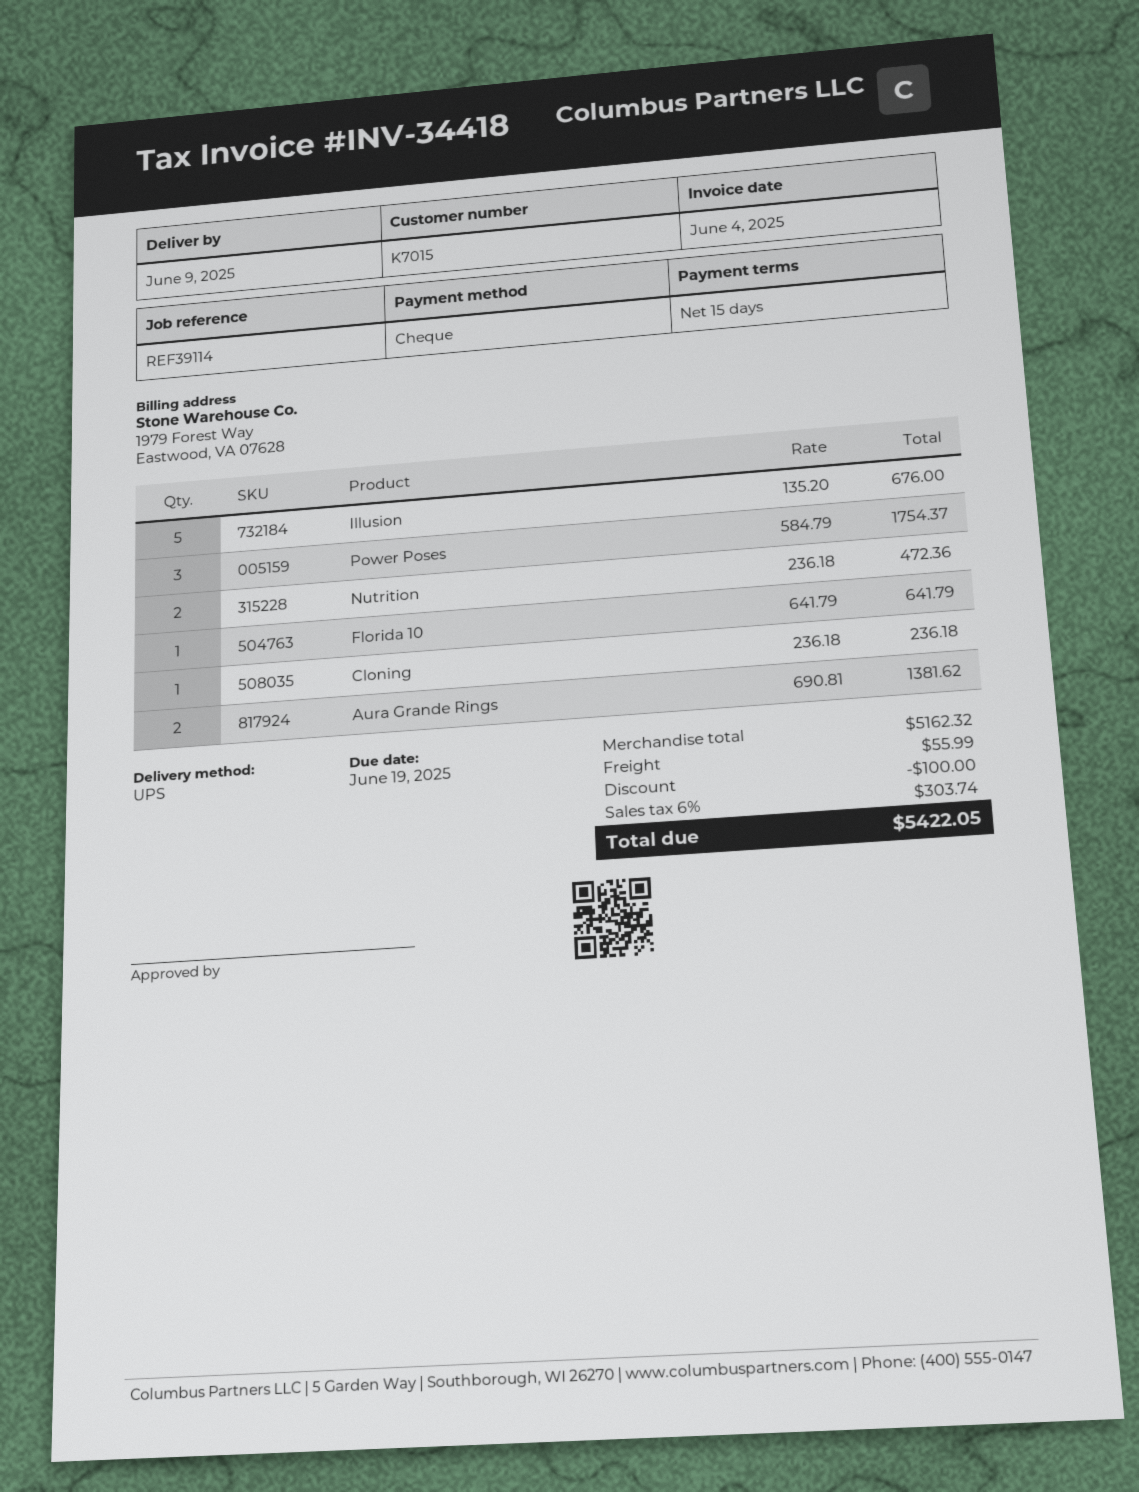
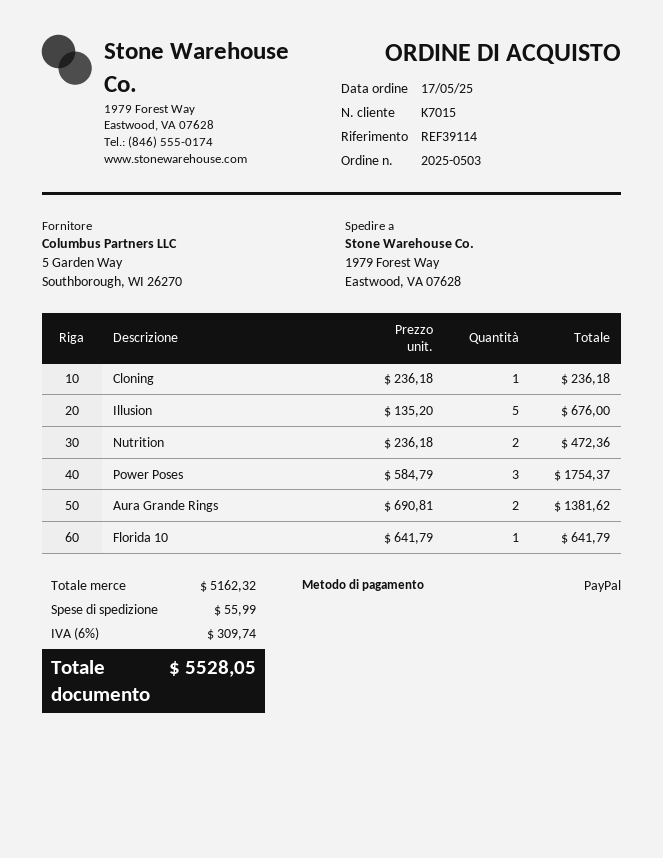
payment method: cheque -> PayPal
discount: 100.00 -> none
tax: 6% = 303.74 -> 6% = 309.74
total: 5422.05 -> 5528.05

